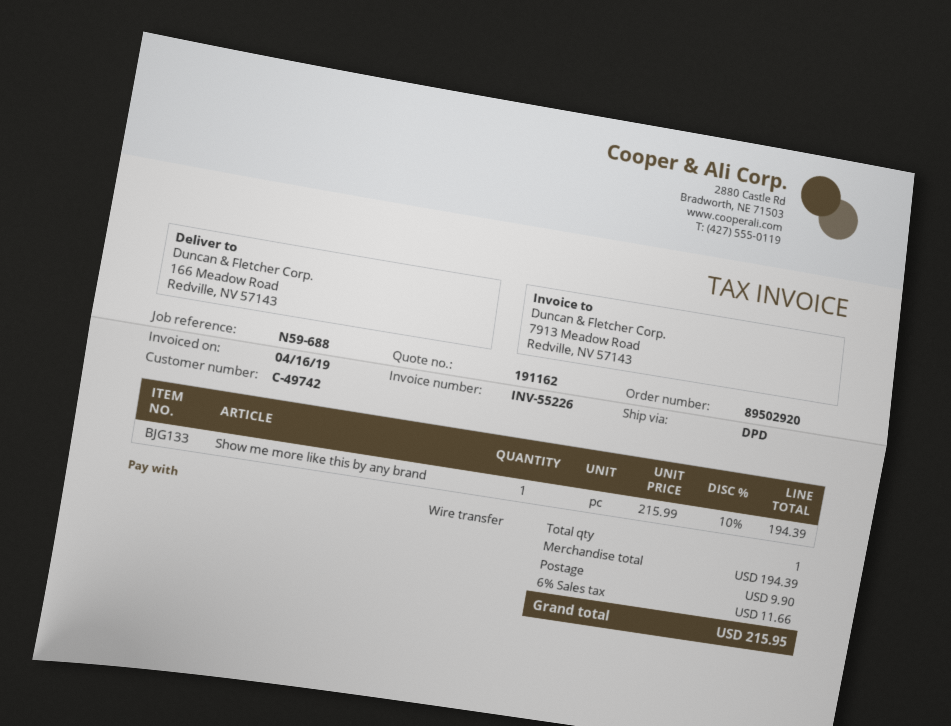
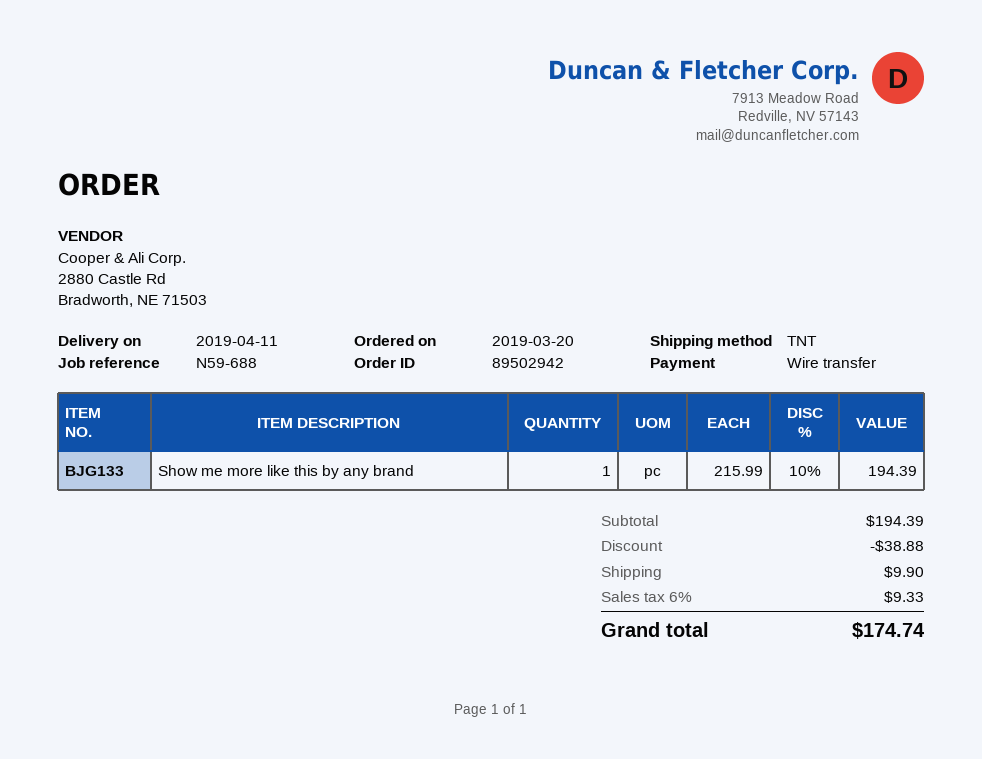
order number: 89502920 -> 89502942
shipping method: DPD -> TNT
discount: none -> 38.88
tax: 6% = 11.66 -> 6% = 9.33
total: 215.95 -> 174.74

